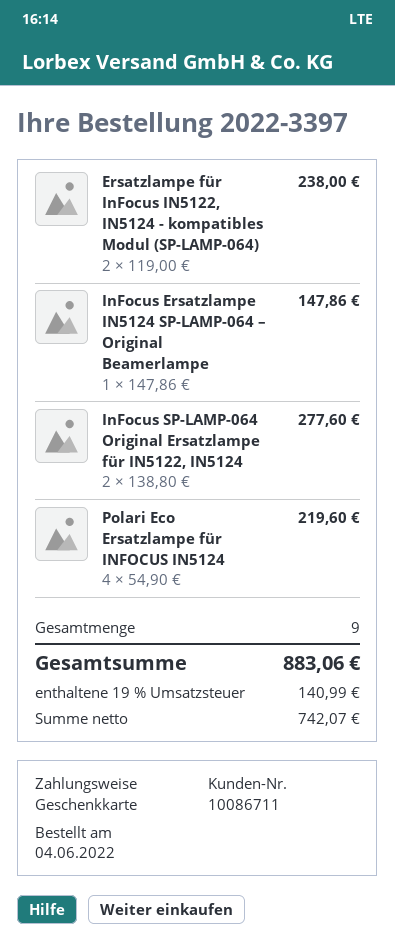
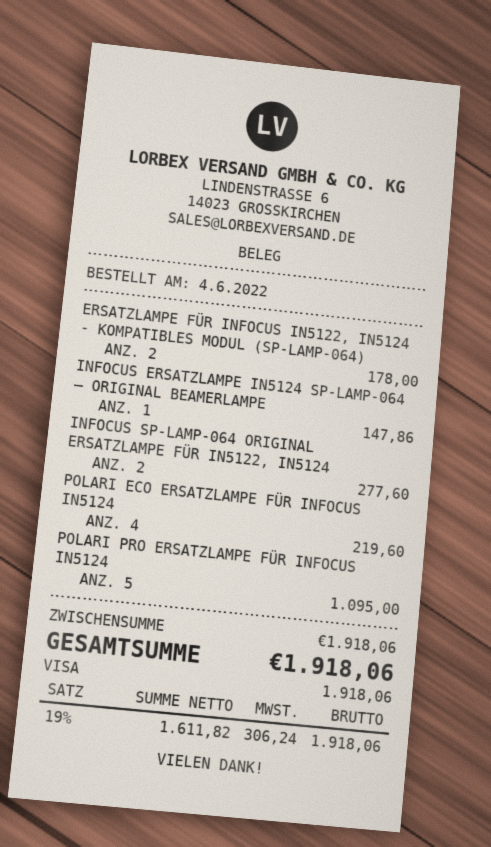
payment method: gift card -> Visa
Ersatzlampe für InFocus IN5122, IN5124 - kompatibles Modul (SP-LAMP-064): 2 for 238.00 -> 2 for 178.00
POLARI PRO ERSATZLAMPE FÜR INFOCUS IN5124: none -> 5 for 1095.00
net: 742.07 -> 1611.82
tax: 19% = 140.99 -> 19% = 306.24
total: 883.06 -> 1918.06

